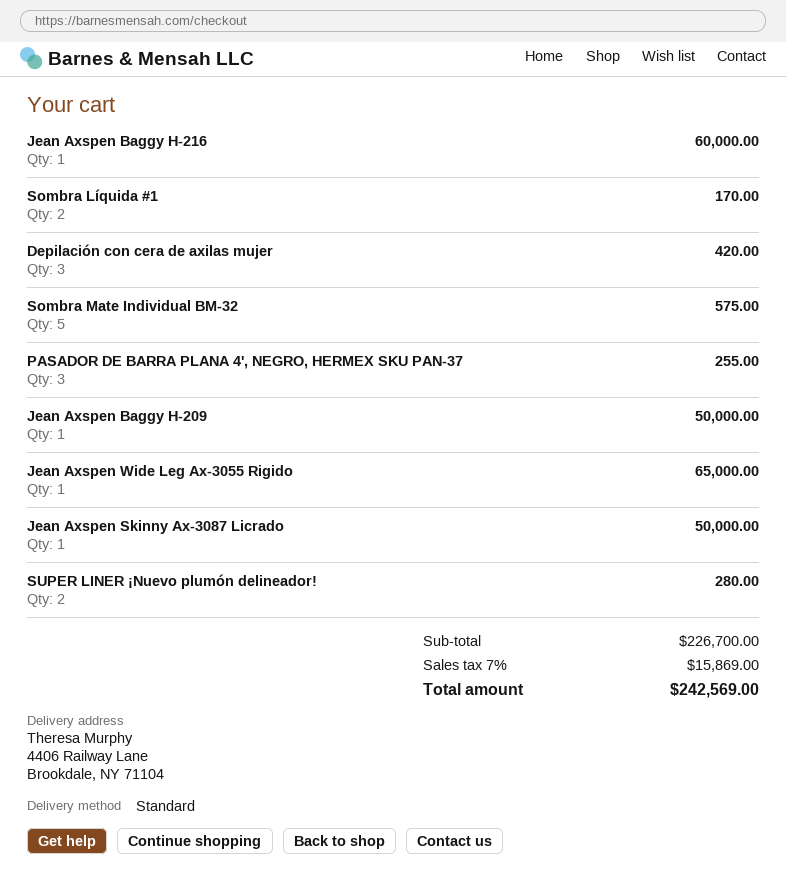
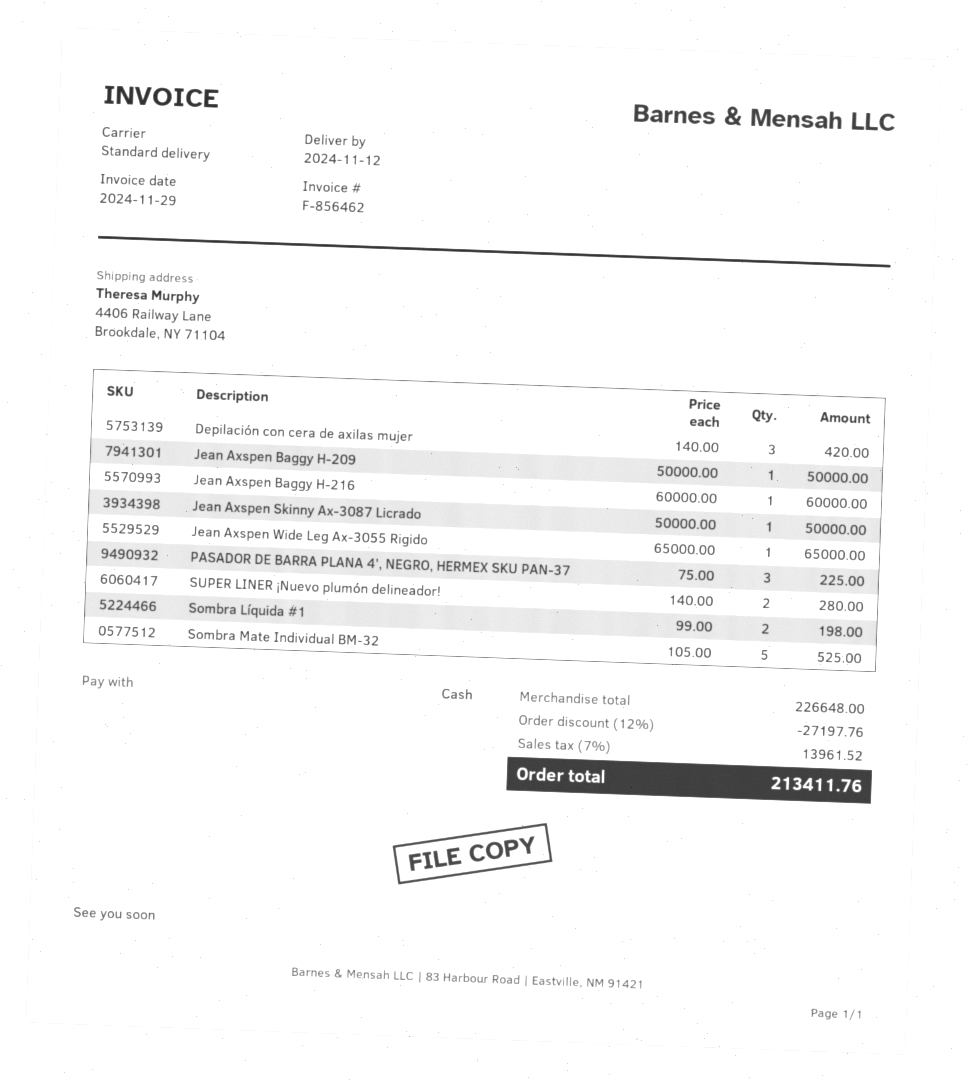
Sombra Líquida #1: 2 for 170.00 -> 2 for 198.00
Sombra Mate Individual BM-32: 5 for 575.00 -> 5 for 525.00
PASADOR DE BARRA PLANA 4', NEGRO, HERMEX SKU PAN-37: 3 for 255.00 -> 3 for 225.00
subtotal: 226700.00 -> 226648.00
discount: none -> 12% = 27197.76
tax: 7% = 15869.00 -> 7% = 13961.52
total: 242569.00 -> 213411.76

